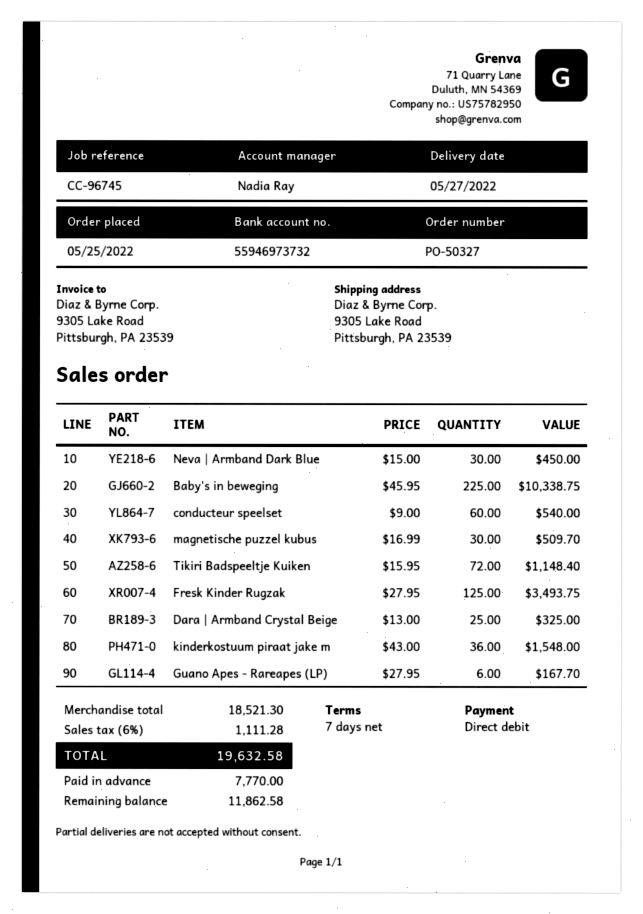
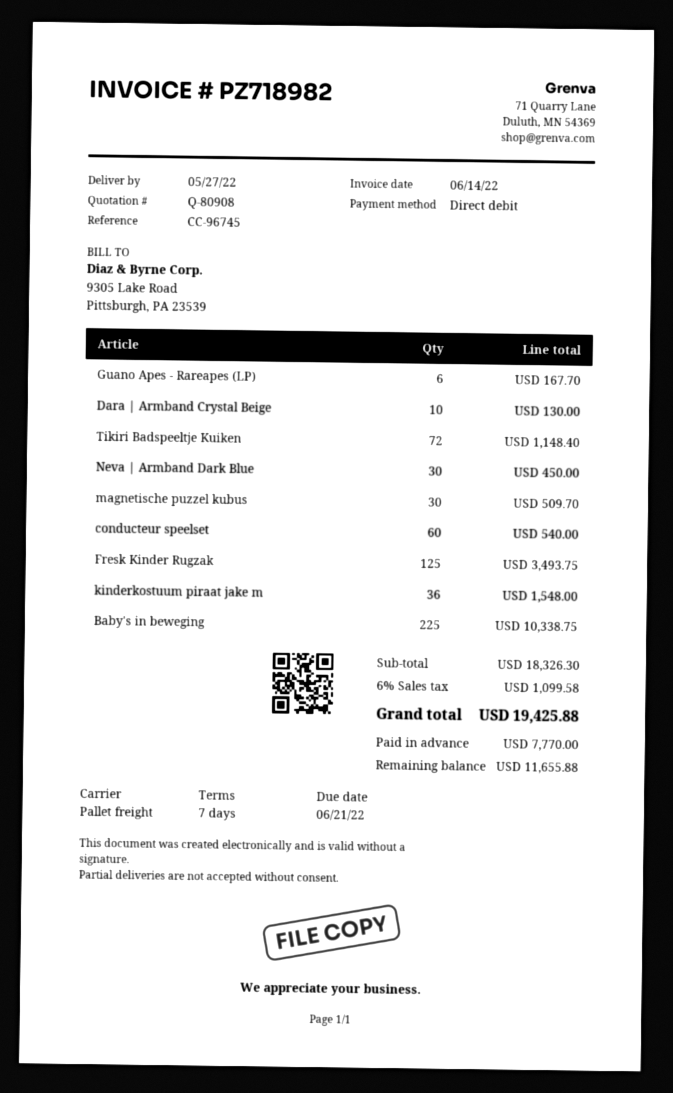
Dara | Armband Crystal Beige: 25 for 325.00 -> 10 for 130.00
subtotal: 18521.30 -> 18326.30
tax: 6% = 1111.28 -> 6% = 1099.58
total: 19632.58 -> 19425.88
balance: 11862.58 -> 11655.88

